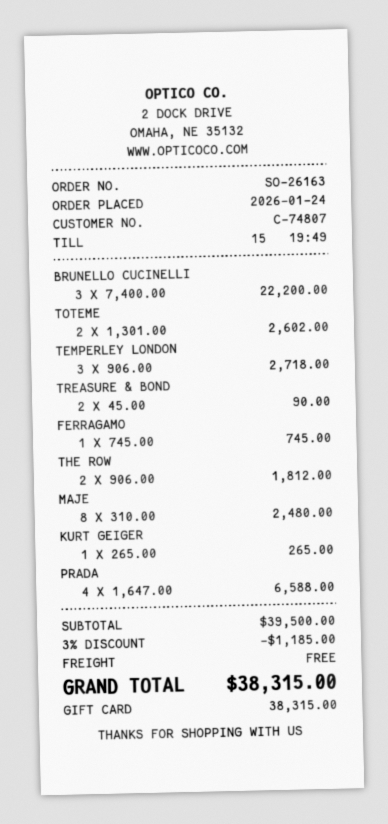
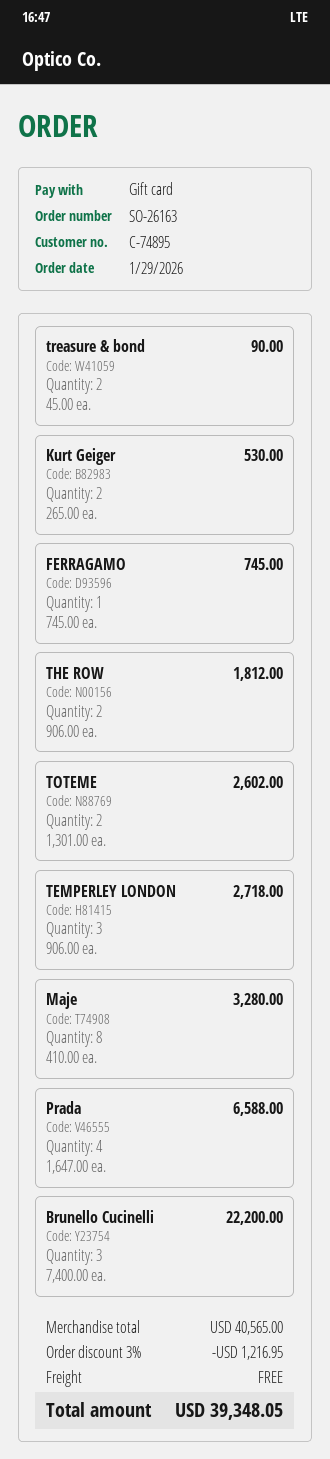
order date: 2026-01-24 -> 2026-01-29
customer number: C-74807 -> C-74895
MAJE: 8 x 310.00 = 2480.00 -> 8 x 410.00 = 3280.00
KURT GEIGER: 1 x 265.00 = 265.00 -> 2 x 265.00 = 530.00
subtotal: 39500.00 -> 40565.00
discount: 3% = 1185.00 -> 3% = 1216.95
total: 38315.00 -> 39348.05

